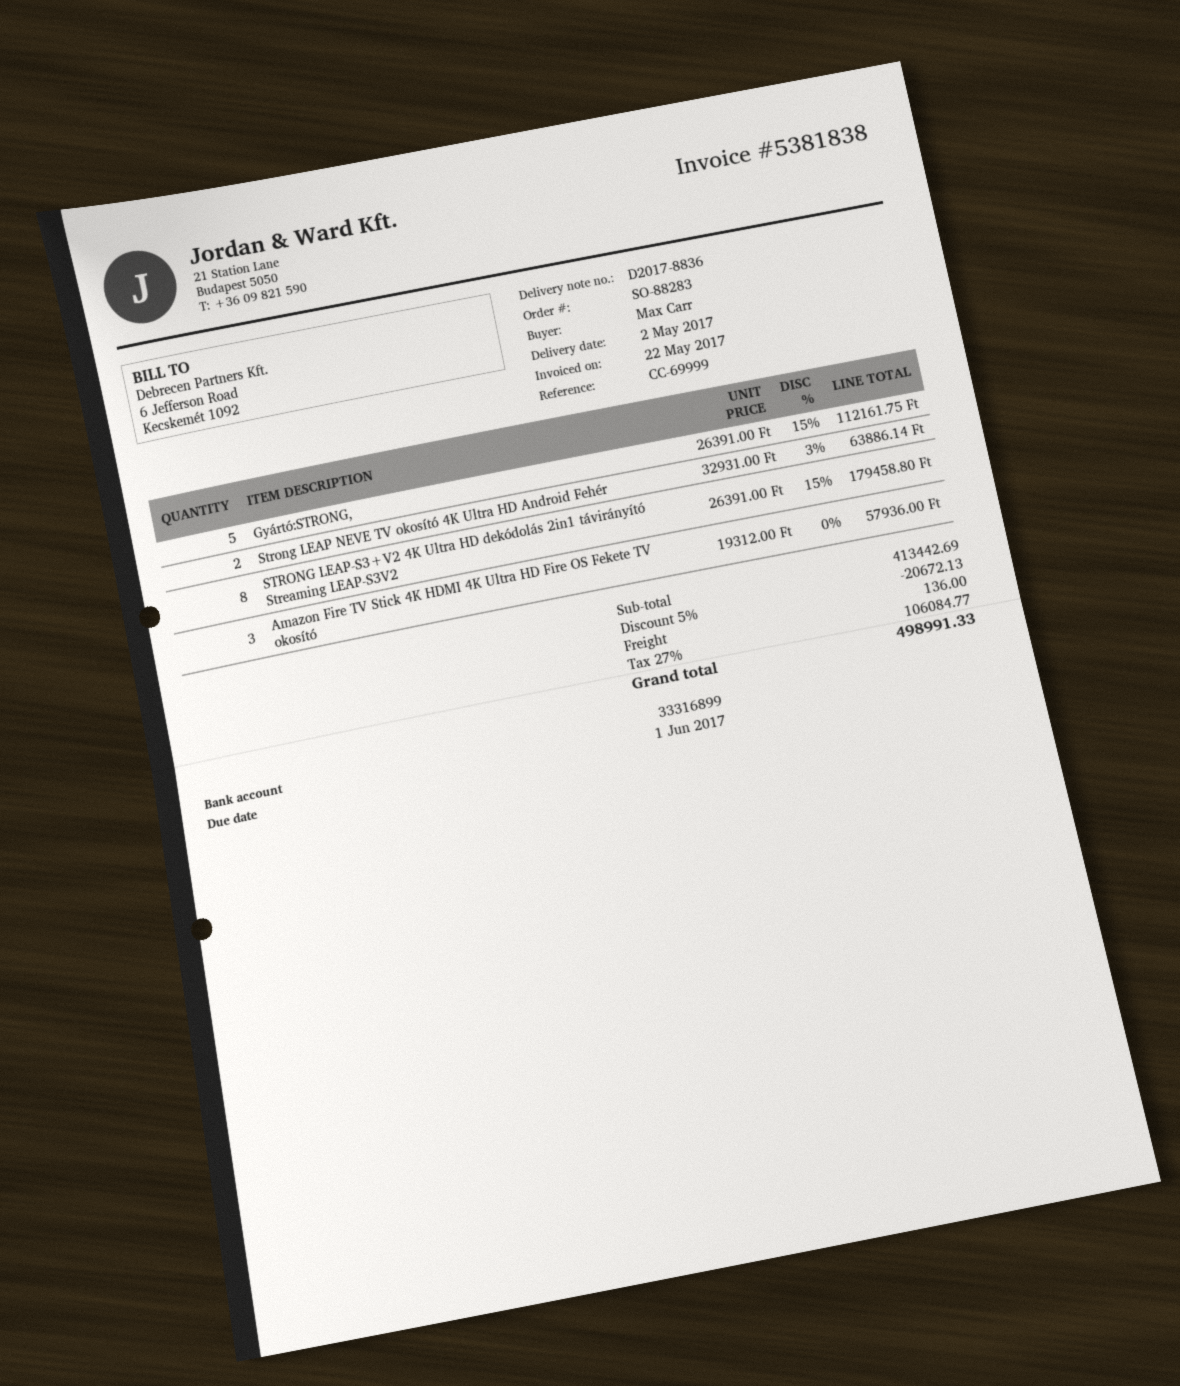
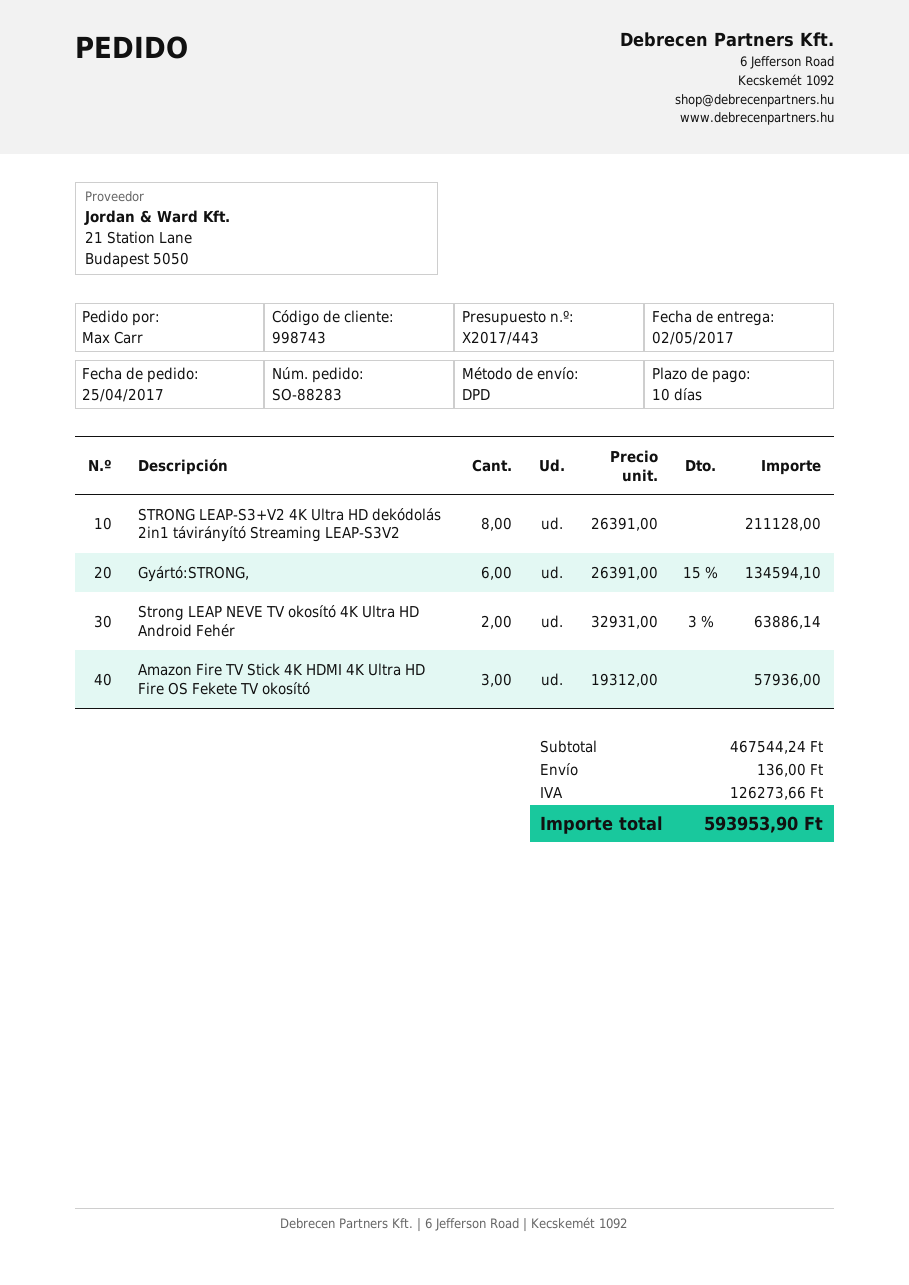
Gyártó:STRONG,: 5 x 26391.00 - 15% = 112161.75 -> 6 x 26391.00 - 15% = 134594.10
STRONG LEAP-S3+V2 4K Ultra HD dekódolás 2in1 távirányító Streaming LEAP-S3V2: 8 x 26391.00 - 15% = 179458.80 -> 8 x 26391.00 = 211128.00
subtotal: 413442.69 -> 467544.24
discount: 5% = 20672.13 -> none
tax: 106084.77 -> 126273.66
total: 498991.33 -> 593953.90

